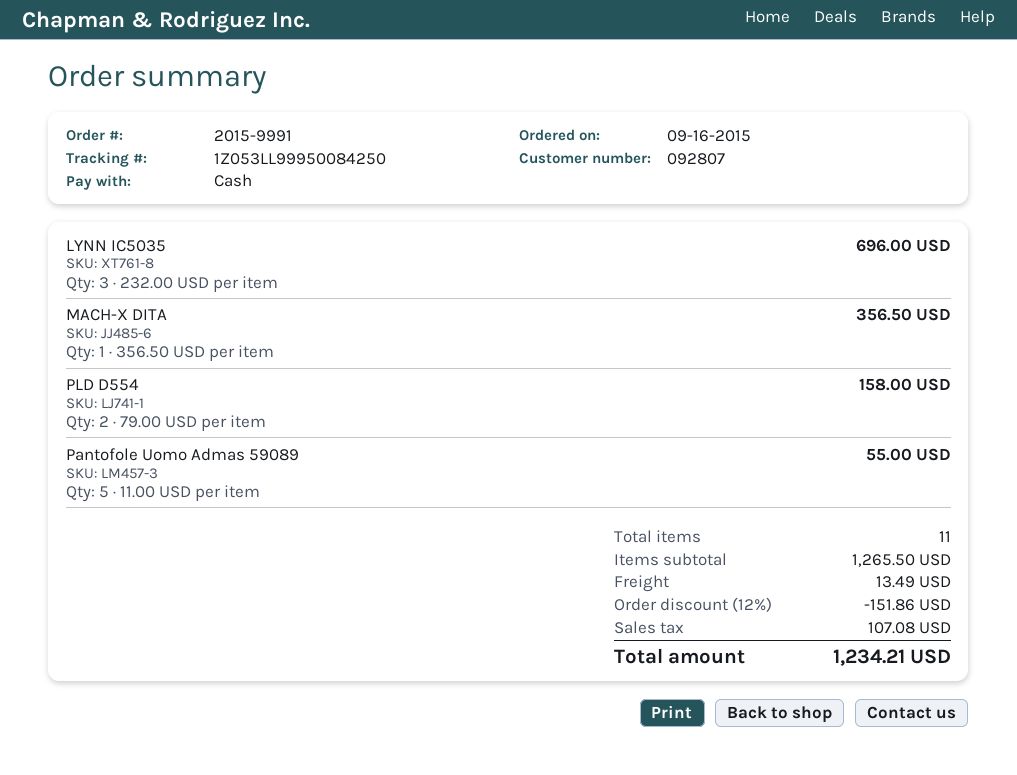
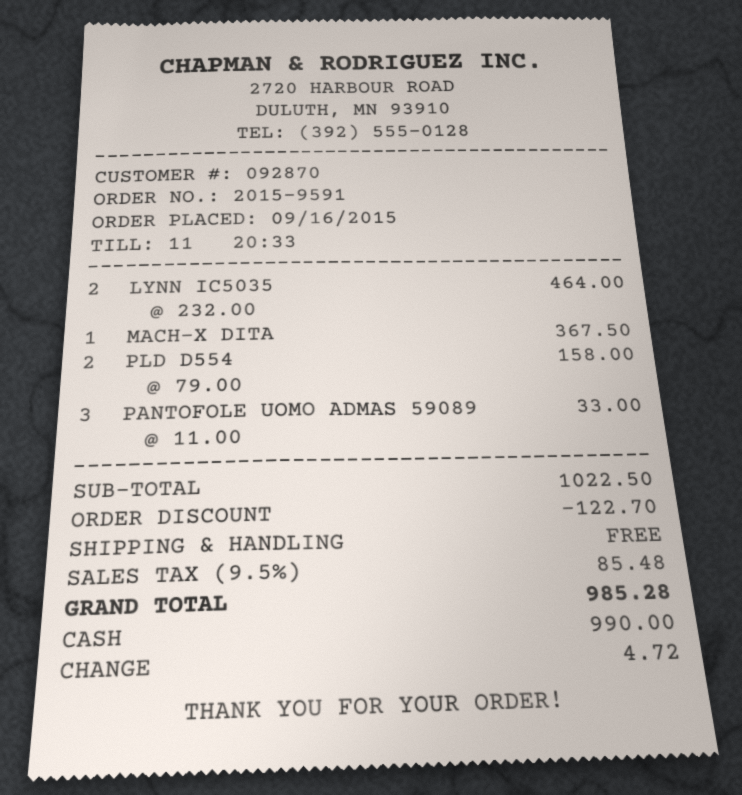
order number: 2015-9991 -> 2015-9591
customer number: 092807 -> 092870
LYNN IC5035: 3 x 232.00 = 696.00 -> 2 x 232.00 = 464.00
MACH-X DITA: 1 x 356.50 = 356.50 -> 1 x 367.50 = 367.50
Pantofole Uomo Admas 59089: 5 x 11.00 = 55.00 -> 3 x 11.00 = 33.00
subtotal: 1265.50 -> 1022.50
discount: 151.86 -> 122.70
shipping: 13.49 -> 0.00
tax: 107.08 -> 85.48
total: 1234.21 -> 985.28

